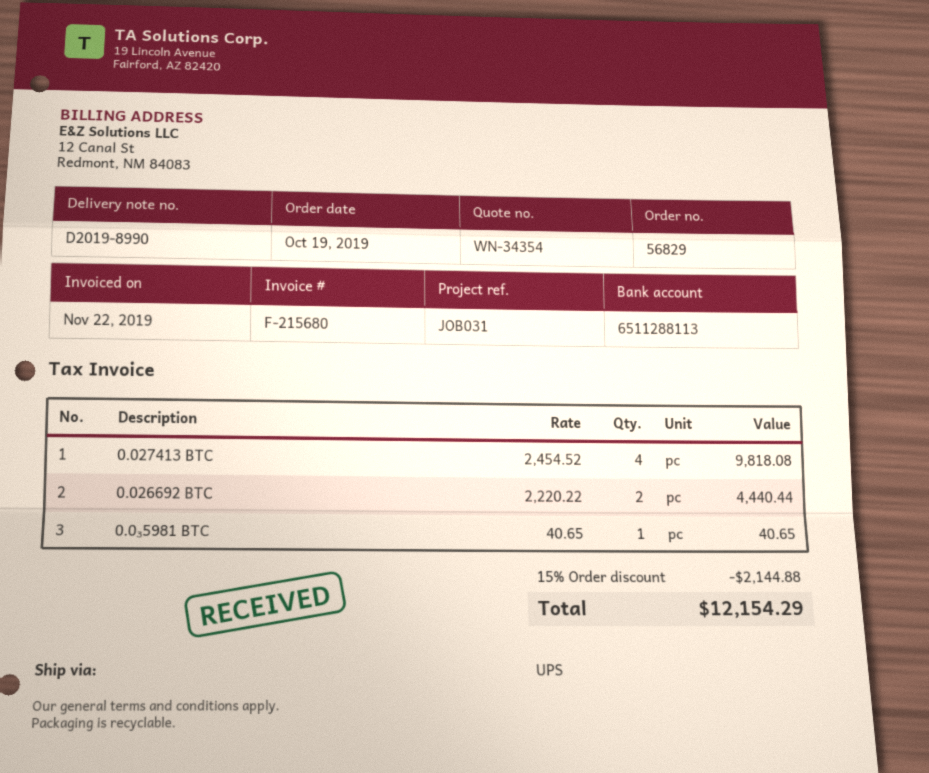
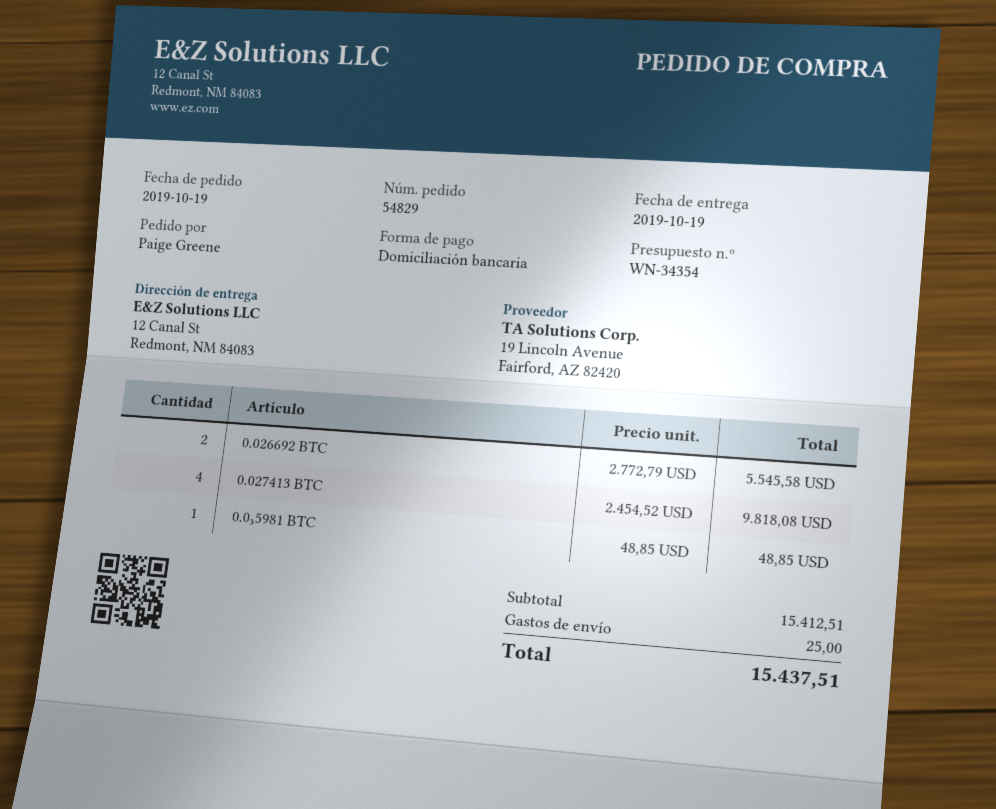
order number: 56829 -> 54829
0.026692 BTC: 2 x 2220.22 = 4440.44 -> 2 x 2772.79 = 5545.58
0.0₃5981 BTC: 1 x 40.65 = 40.65 -> 1 x 48.85 = 48.85
discount: 15% = 2144.88 -> none
shipping: none -> 25.00
total: 12154.29 -> 15437.51

